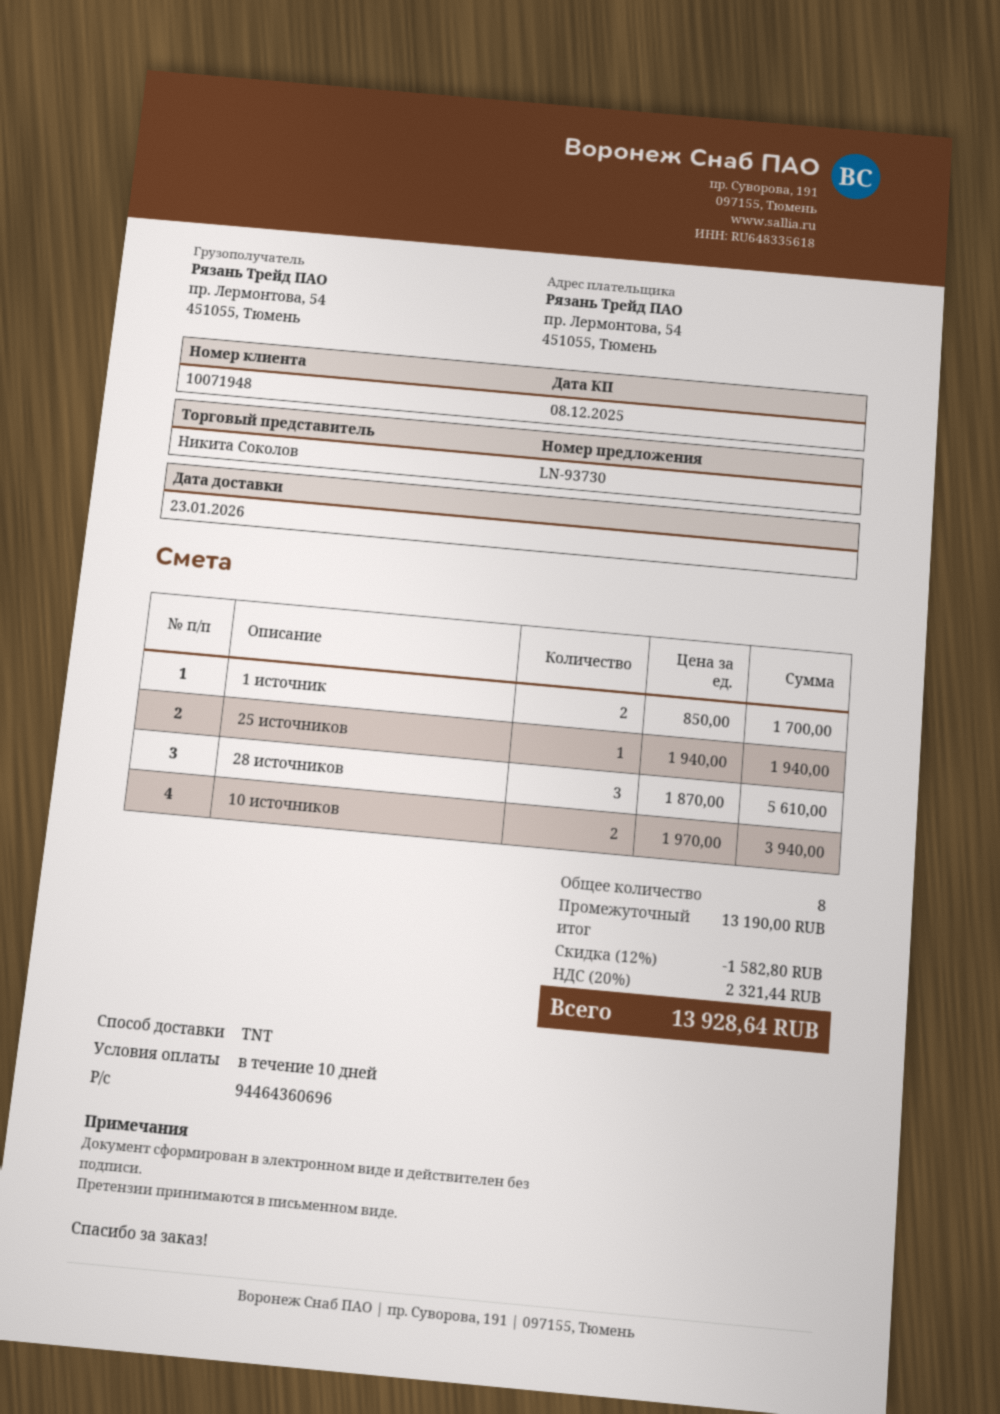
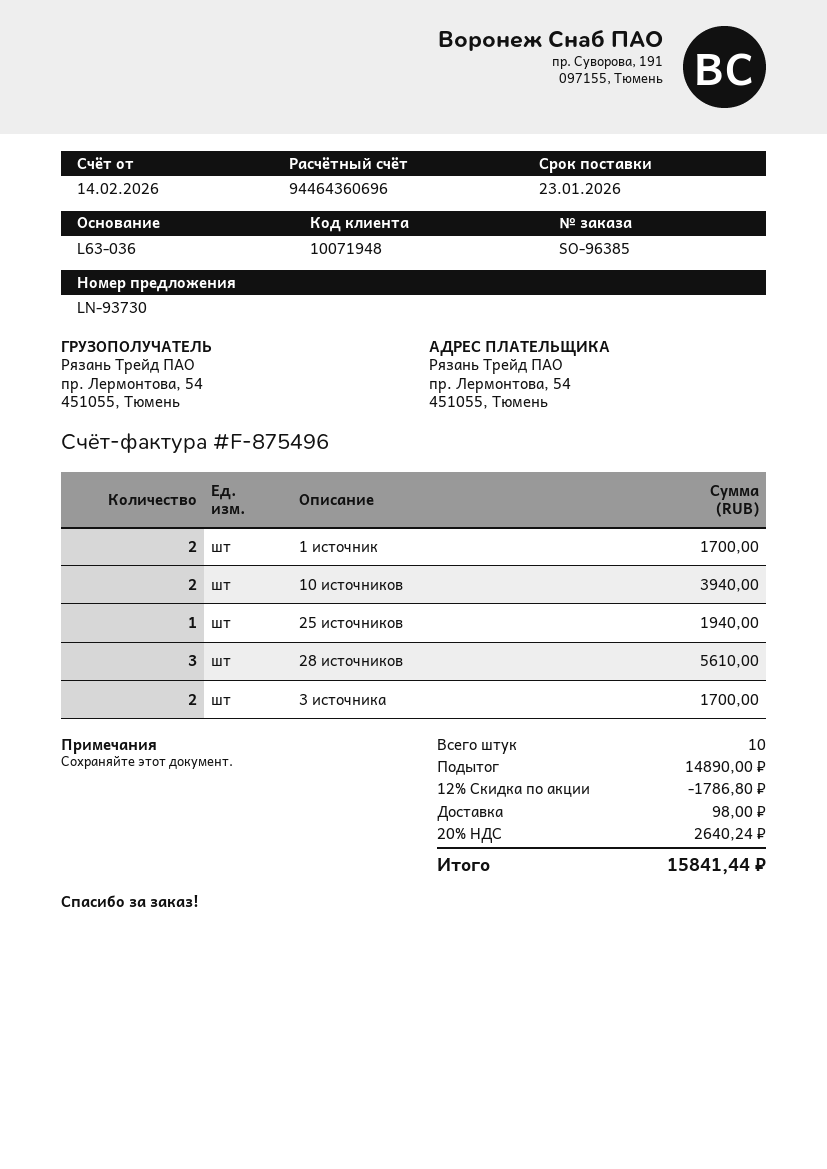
3 источника: none -> 2 for 1700.00
total quantity: 8 -> 10
subtotal: 13190.00 -> 14890.00
discount: 12% = 1582.80 -> 12% = 1786.80
shipping: none -> 98.00
tax: 20% = 2321.44 -> 20% = 2640.24
total: 13928.64 -> 15841.44

